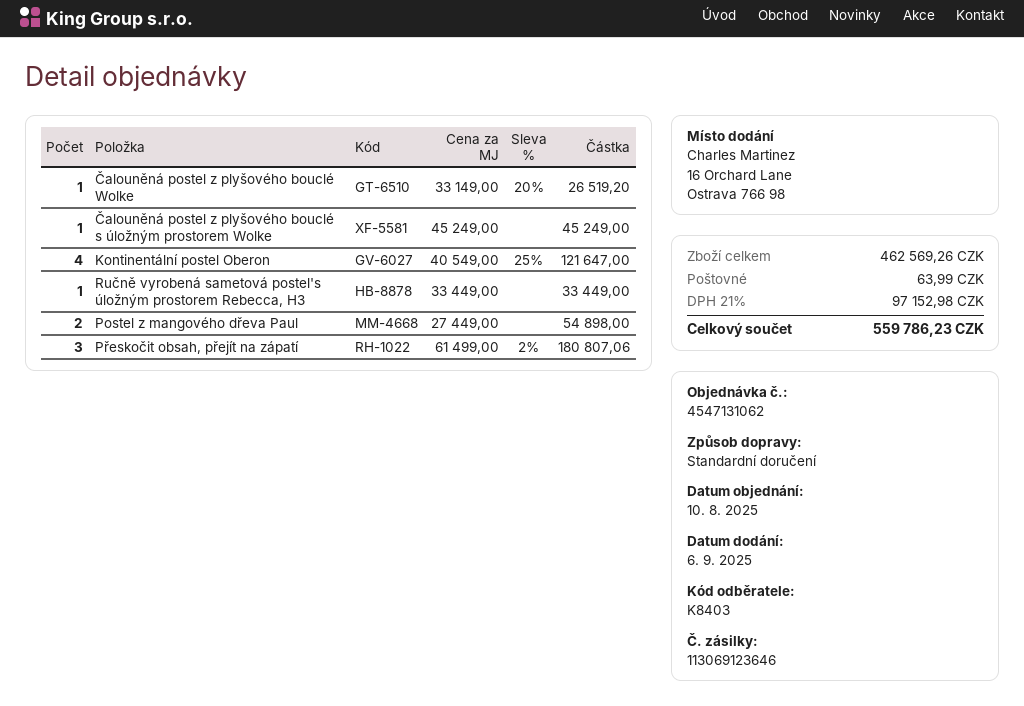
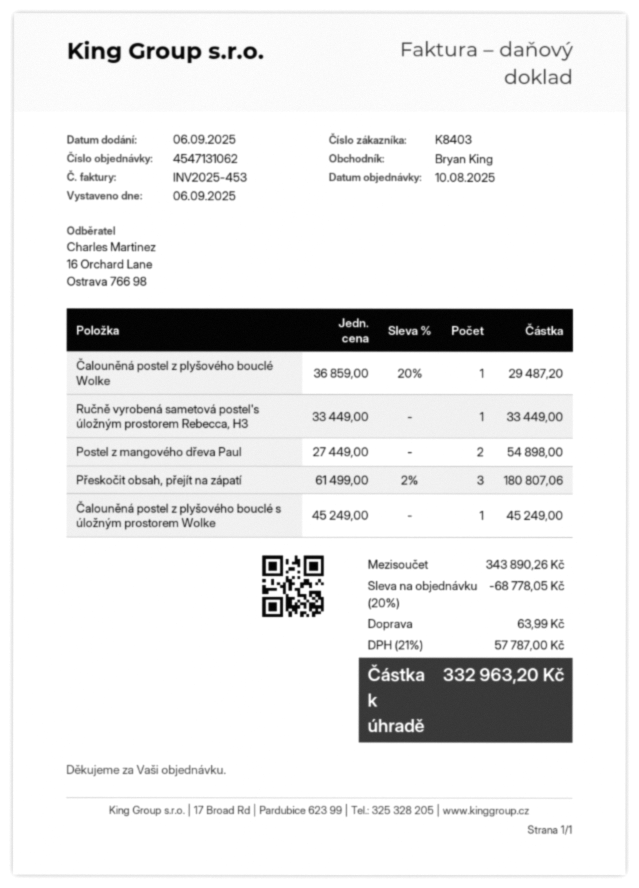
Čalouněná postel z plyšového bouclé Wolke: 1 x 33149.00 - 20% = 26519.20 -> 1 x 36859.00 - 20% = 29487.20
Kontinentální postel Oberon: 4 x 40549.00 - 25% = 121647.00 -> none
subtotal: 462569.26 -> 343890.26
discount: none -> 20% = 68778.05
tax: 21% = 97152.98 -> 21% = 57787.00
total: 559786.23 -> 332963.20

